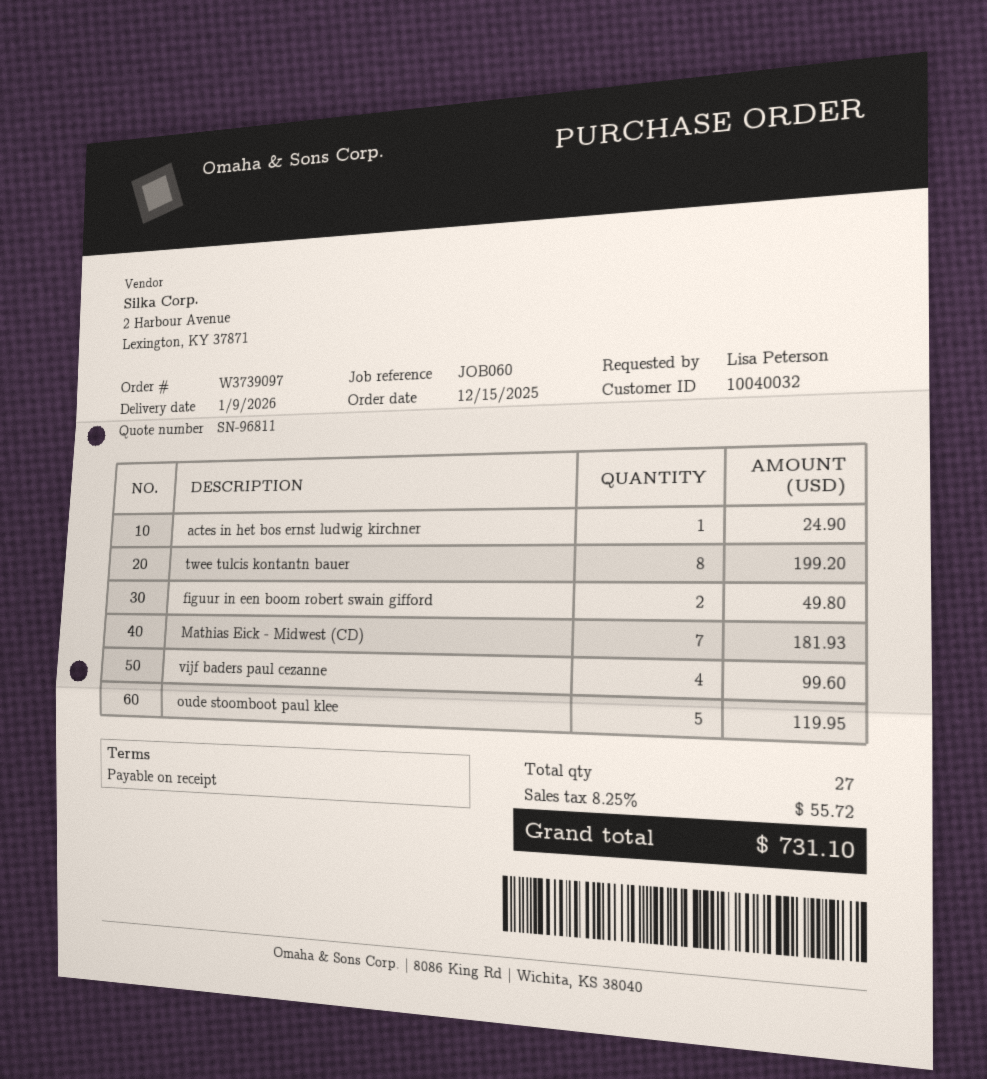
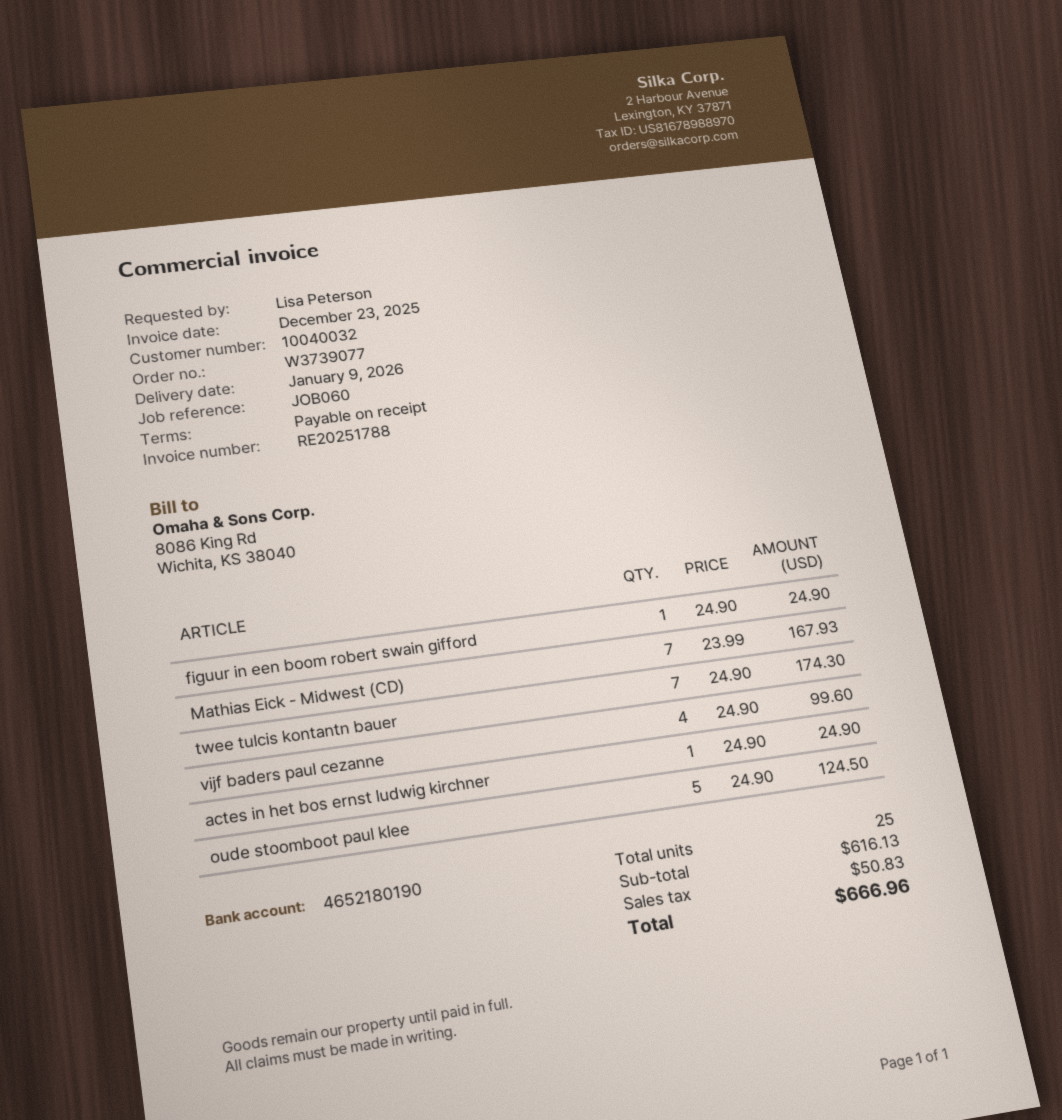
order number: W3739097 -> W3739077
twee tulcis kontantn bauer: 8 for 199.20 -> 7 for 174.30
figuur in een boom robert swain gifford: 2 for 49.80 -> 1 for 24.90
Mathias Eick - Midwest (CD): 7 for 181.93 -> 7 for 167.93
oude stoomboot paul klee: 5 for 119.95 -> 5 for 124.50
total quantity: 27 -> 25
tax: 55.72 -> 50.83
total: 731.10 -> 666.96

